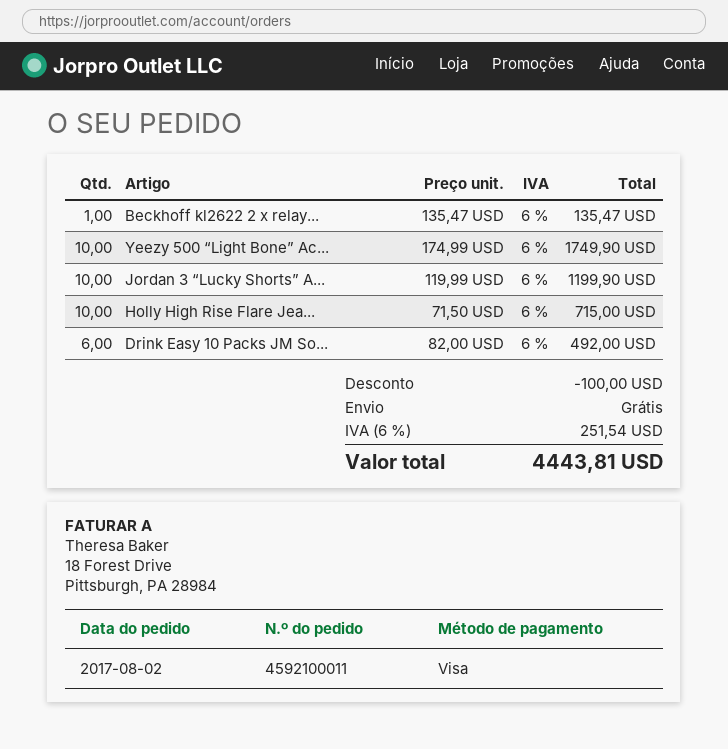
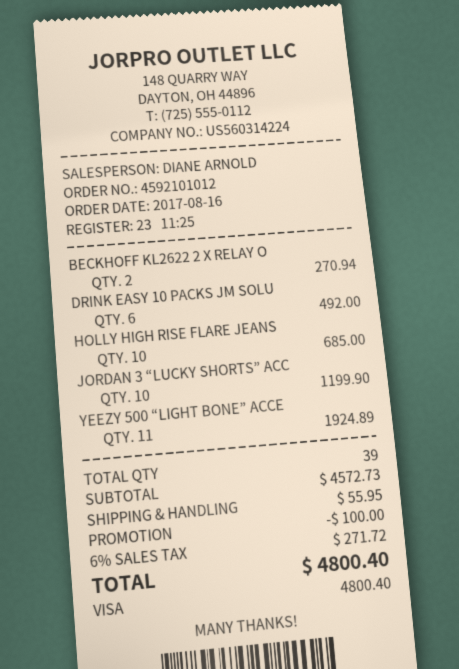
order number: 4592100011 -> 4592101012
order date: 2017-08-02 -> 2017-08-16
Beckhoff kl2622 2 x relay...: 1 for 135.47 -> 2 for 270.94
Yeezy 500 “Light Bone” Ac...: 10 for 1749.90 -> 11 for 1924.89
Holly High Rise Flare Jea...: 10 for 715.00 -> 10 for 685.00
shipping: 0.00 -> 55.95
tax: 6% = 251.54 -> 6% = 271.72
total: 4443.81 -> 4800.40

